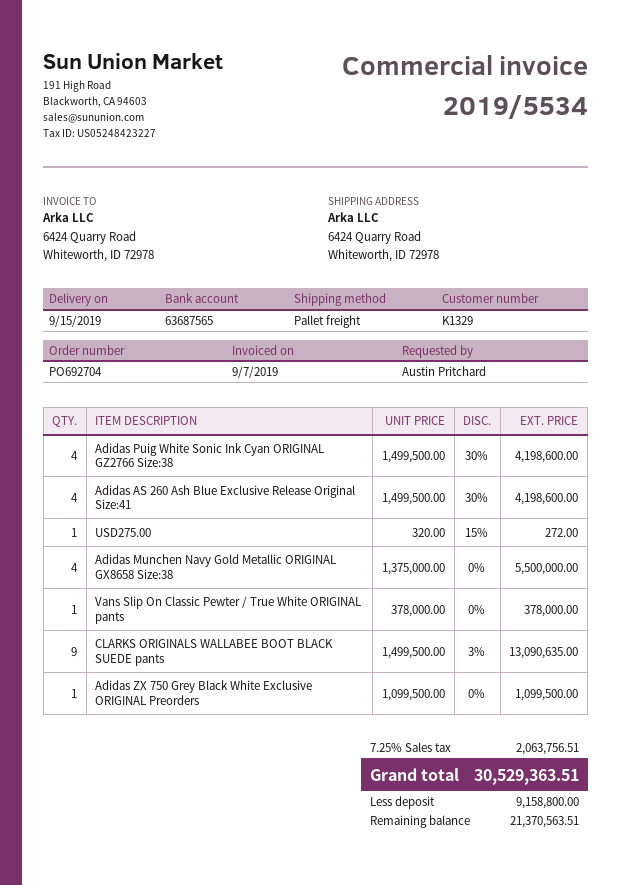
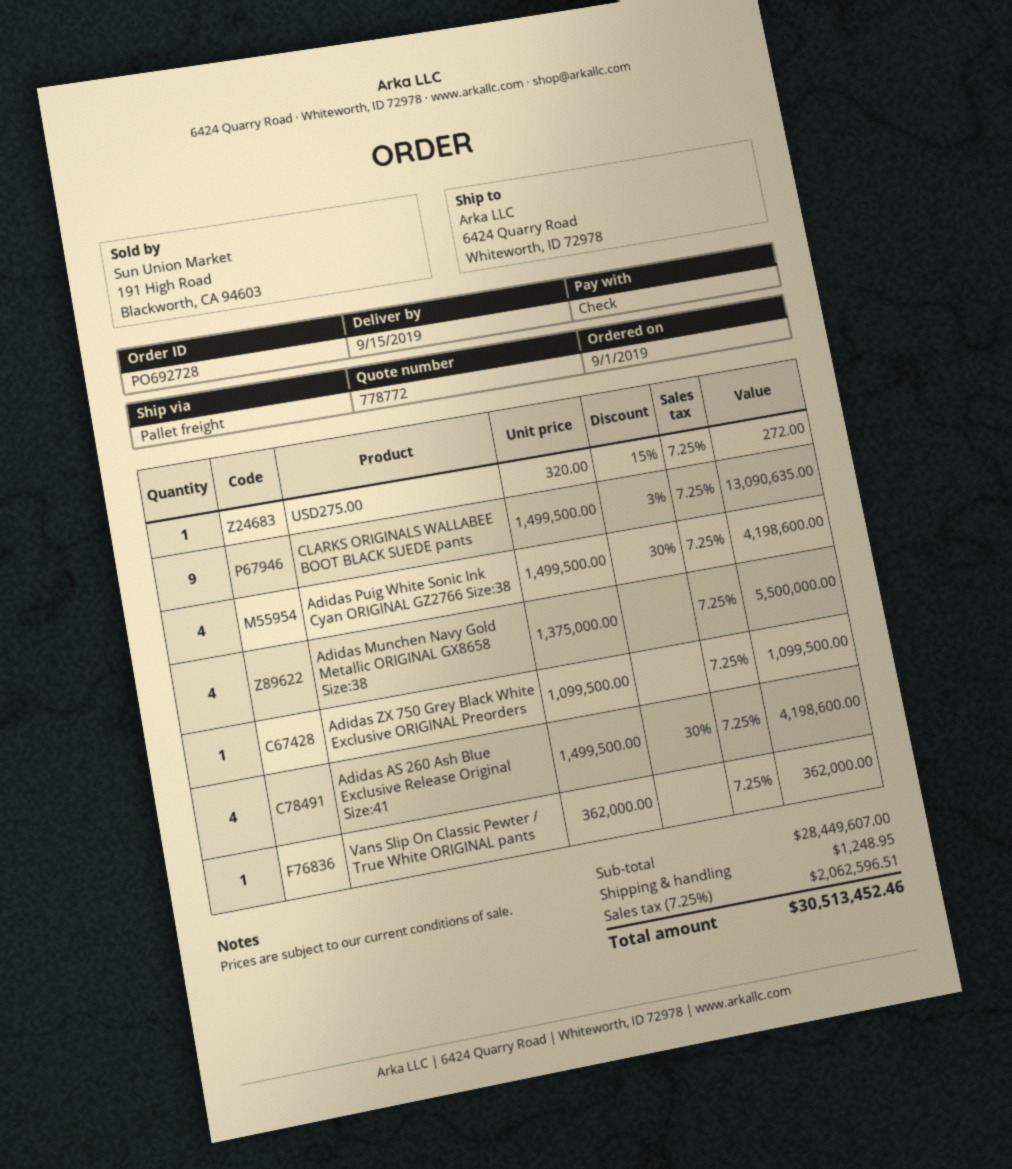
order number: PO692704 -> PO692728
Vans Slip On Classic Pewter / True White ORIGINAL pants: 1 x 378000.00 = 378000.00 -> 1 x 362000.00 = 362000.00
shipping: none -> 1248.95
tax: 7.25% = 2063756.51 -> 7.25% = 2062596.51
total: 30529363.51 -> 30513452.46

